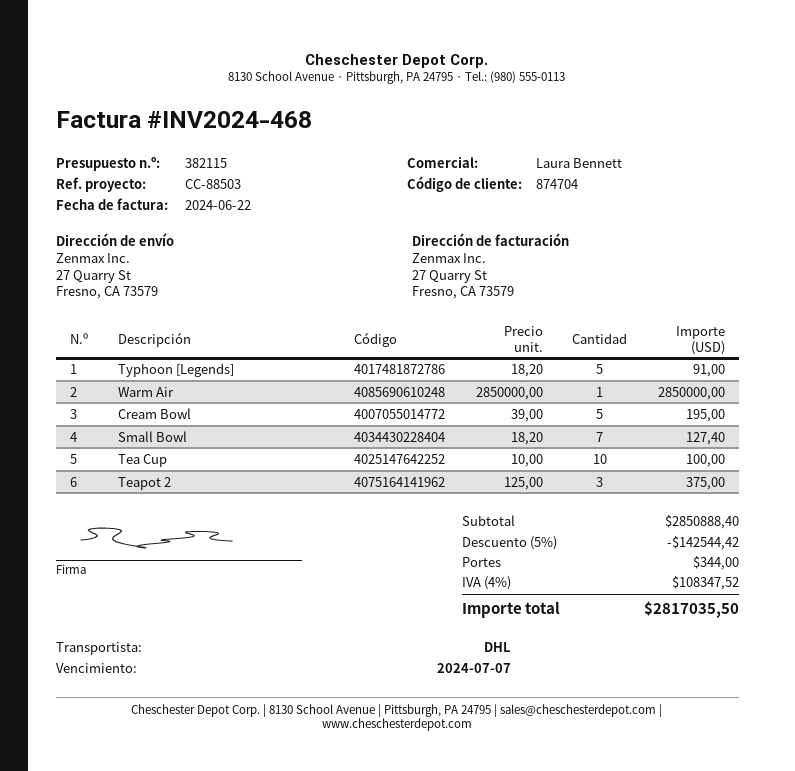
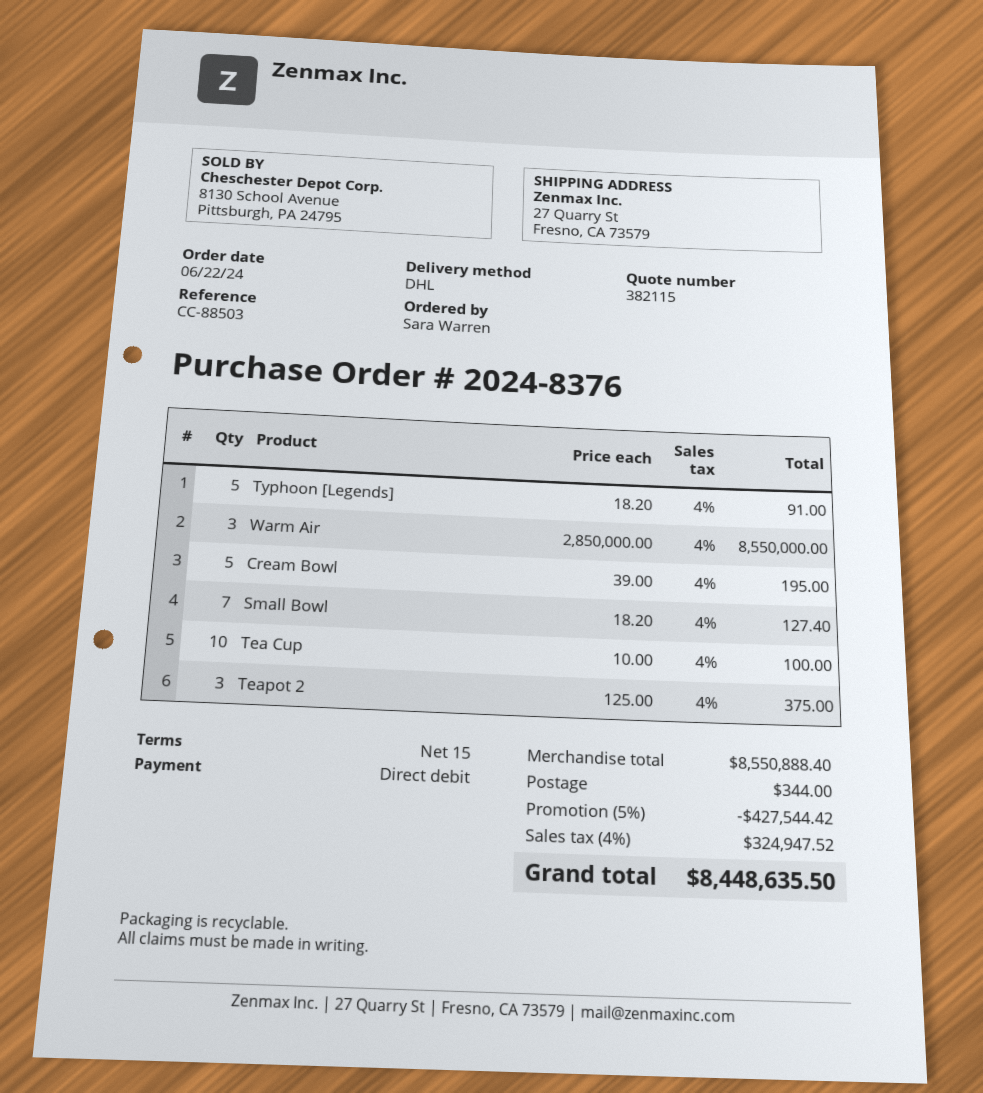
Warm Air: 1 x 2850000.00 = 2850000.00 -> 3 x 2850000.00 = 8550000.00
subtotal: 2850888.40 -> 8550888.40
discount: 5% = 142544.42 -> 5% = 427544.42
tax: 4% = 108347.52 -> 4% = 324947.52
total: 2817035.50 -> 8448635.50

